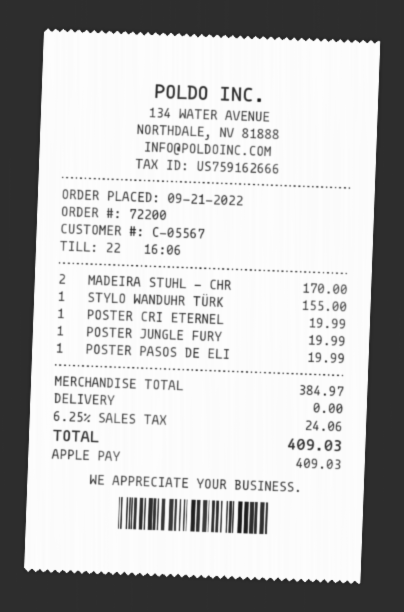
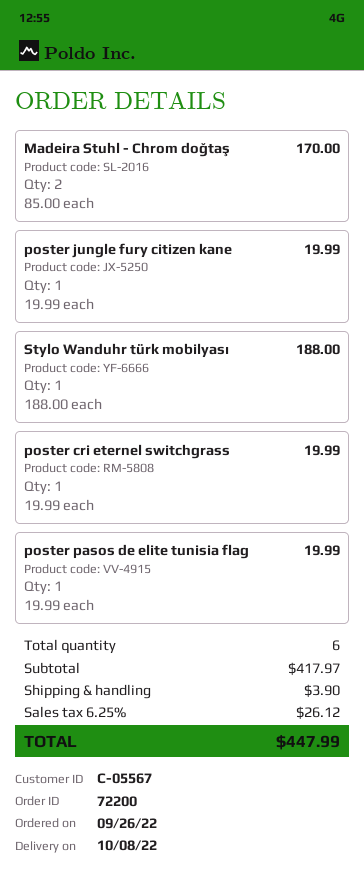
order date: 2022-09-21 -> 2022-09-26
STYLO WANDUHR TÜRK: 1 for 155.00 -> 1 for 188.00
subtotal: 384.97 -> 417.97
shipping: 0.00 -> 3.90
tax: 6.25% = 24.06 -> 6.25% = 26.12
total: 409.03 -> 447.99

